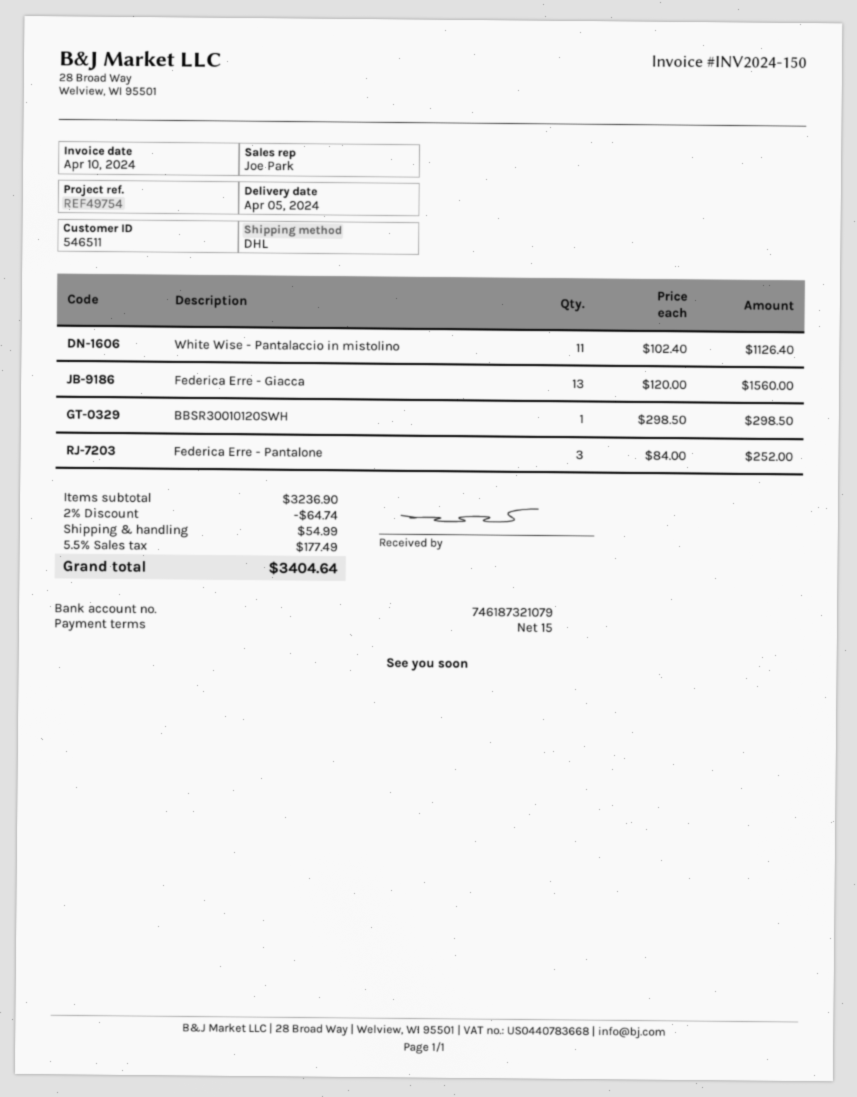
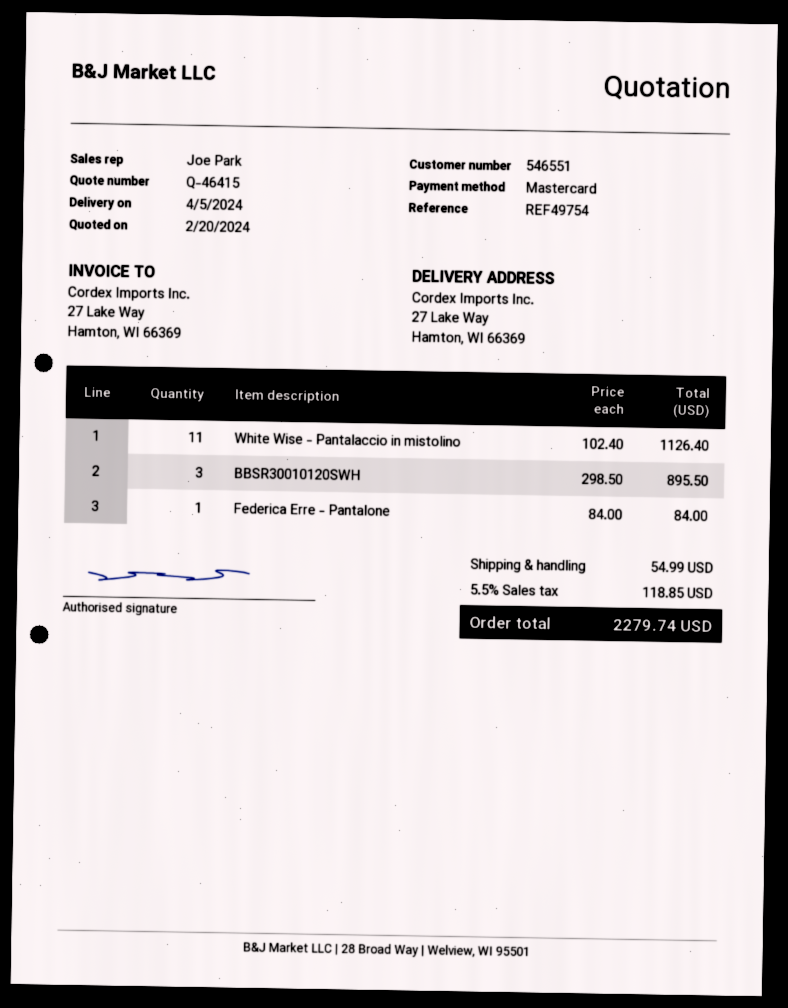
customer number: 546511 -> 546551
Federica Erre - Giacca: 13 x 120.00 = 1560.00 -> none
BBSR30010120SWH: 1 x 298.50 = 298.50 -> 3 x 298.50 = 895.50
Federica Erre - Pantalone: 3 x 84.00 = 252.00 -> 1 x 84.00 = 84.00
discount: 2% = 64.74 -> none
tax: 5.5% = 177.49 -> 5.5% = 118.85
total: 3404.64 -> 2279.74

